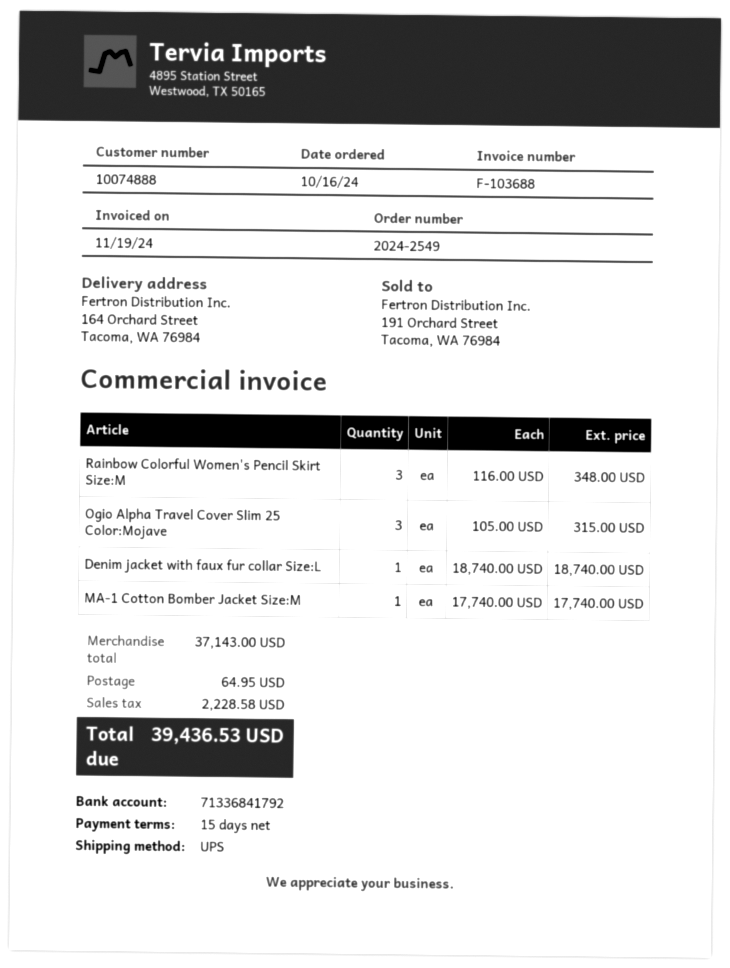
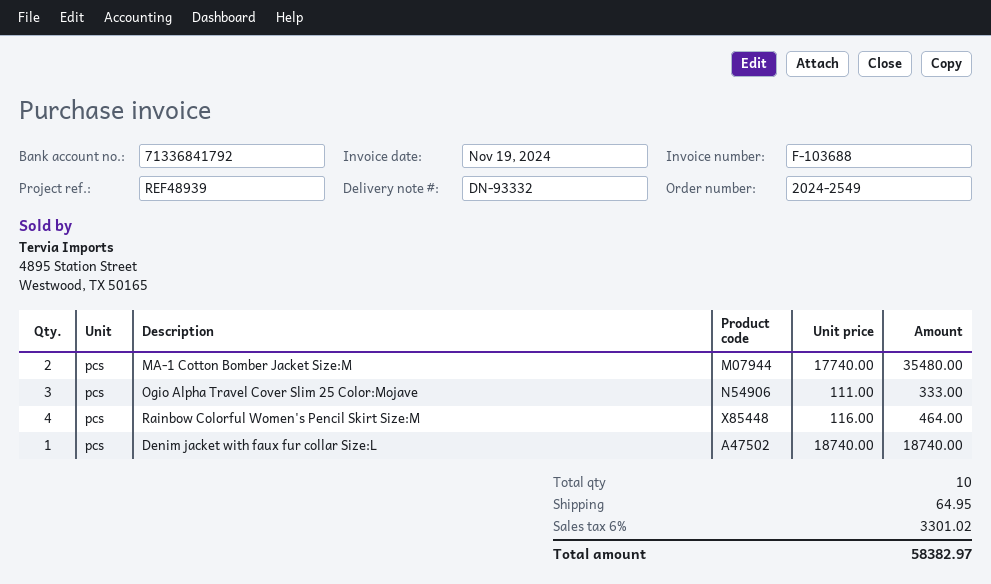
Rainbow Colorful Women's Pencil Skirt Size:M: 3 x 116.00 = 348.00 -> 4 x 116.00 = 464.00
Ogio Alpha Travel Cover Slim 25 Color:Mojave: 3 x 105.00 = 315.00 -> 3 x 111.00 = 333.00
MA-1 Cotton Bomber Jacket Size:M: 1 x 17740.00 = 17740.00 -> 2 x 17740.00 = 35480.00
tax: 2228.58 -> 3301.02
total: 39436.53 -> 58382.97

